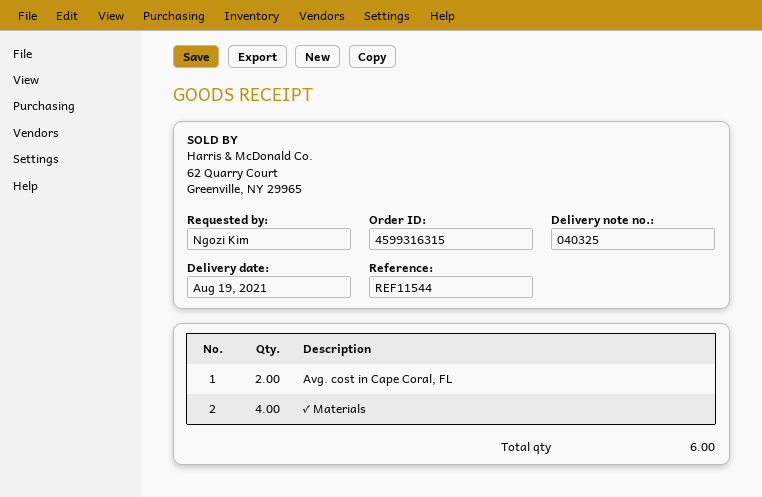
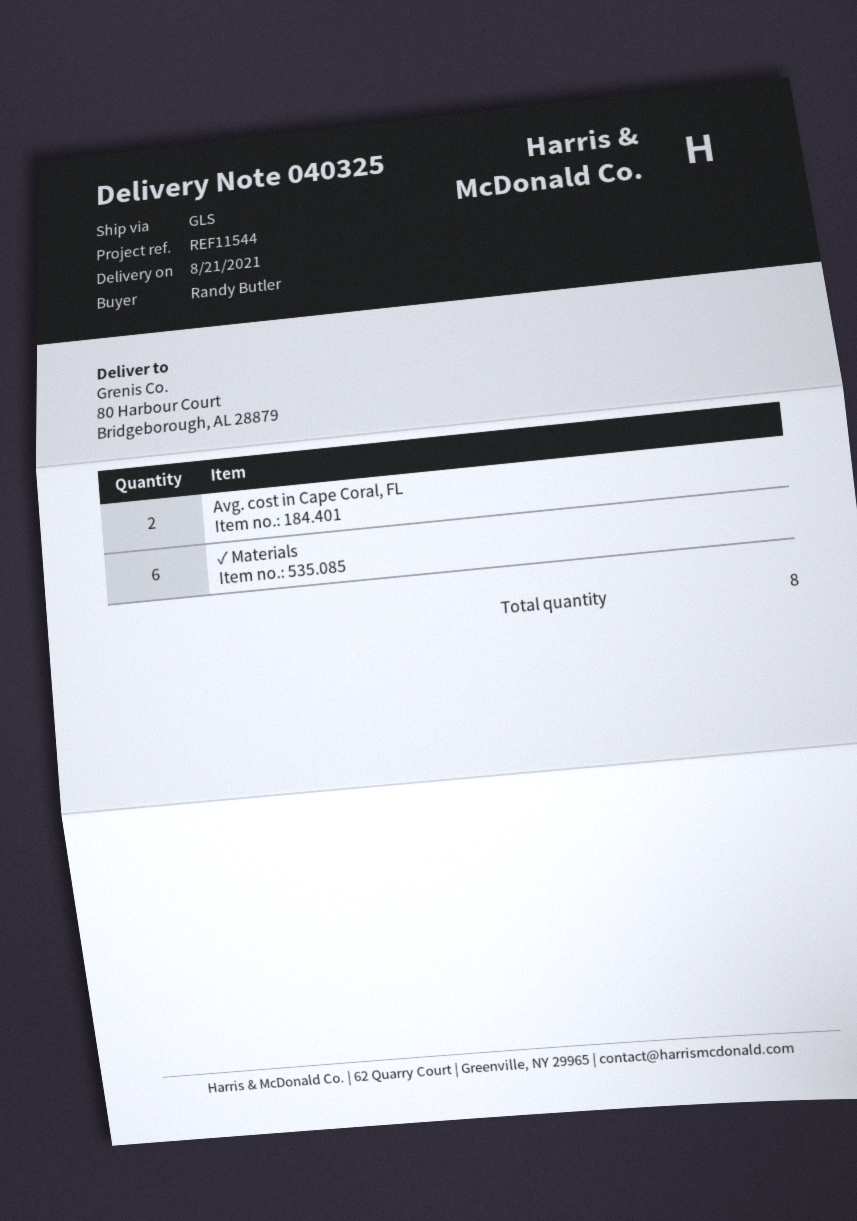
delivery date: 2021-08-19 -> 2021-08-21
ordered by: Ngozi Kim -> Randy Butler
✓ Materials: 4 -> 6
total quantity: 6 -> 8

